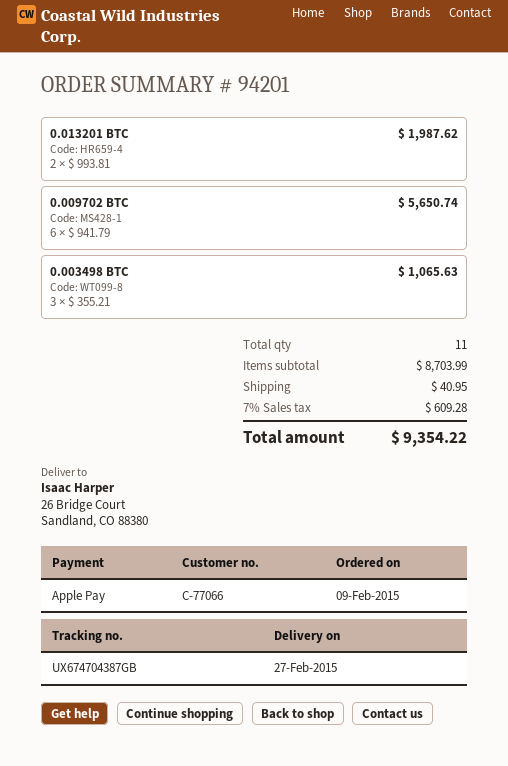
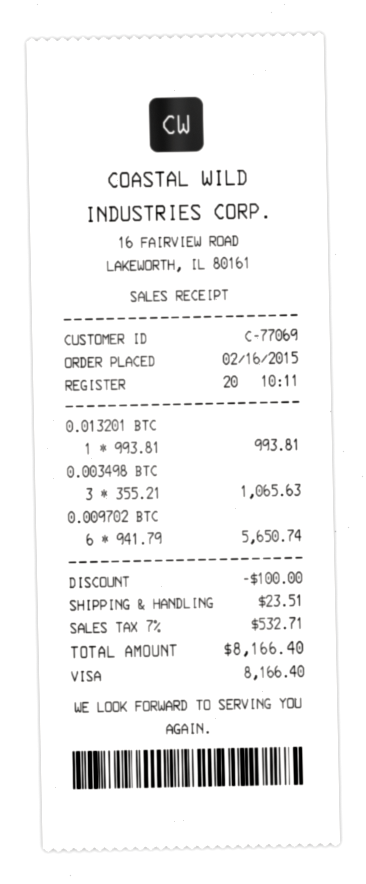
order date: 2015-02-09 -> 2015-02-16
customer number: C-77066 -> C-77069
payment method: Apple Pay -> Visa
0.013201 BTC: 2 x 993.81 = 1987.62 -> 1 x 993.81 = 993.81
discount: none -> 100.00
shipping: 40.95 -> 23.51
tax: 7% = 609.28 -> 7% = 532.71
total: 9354.22 -> 8166.40

